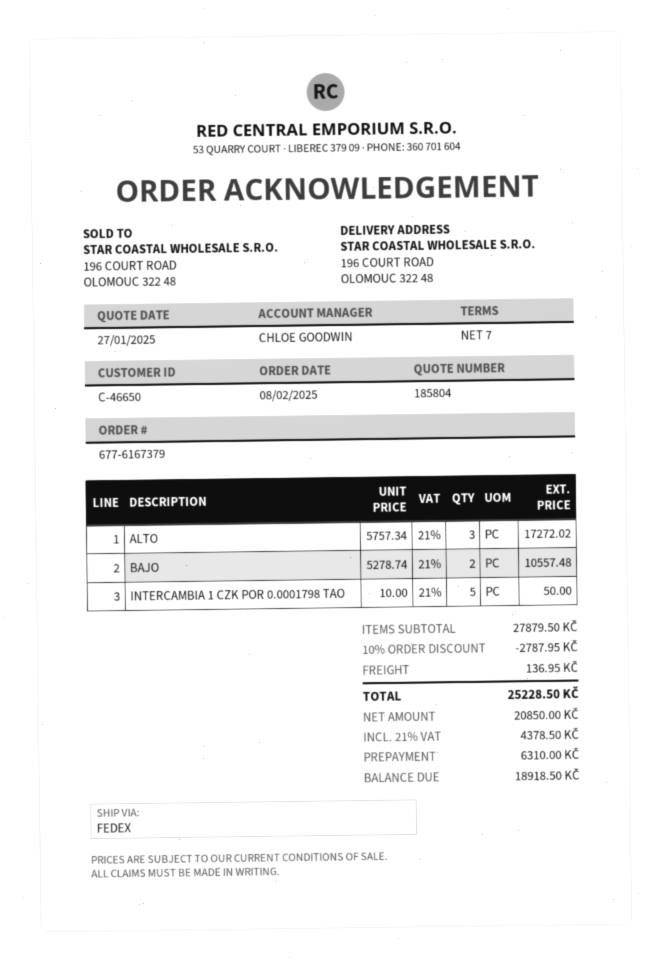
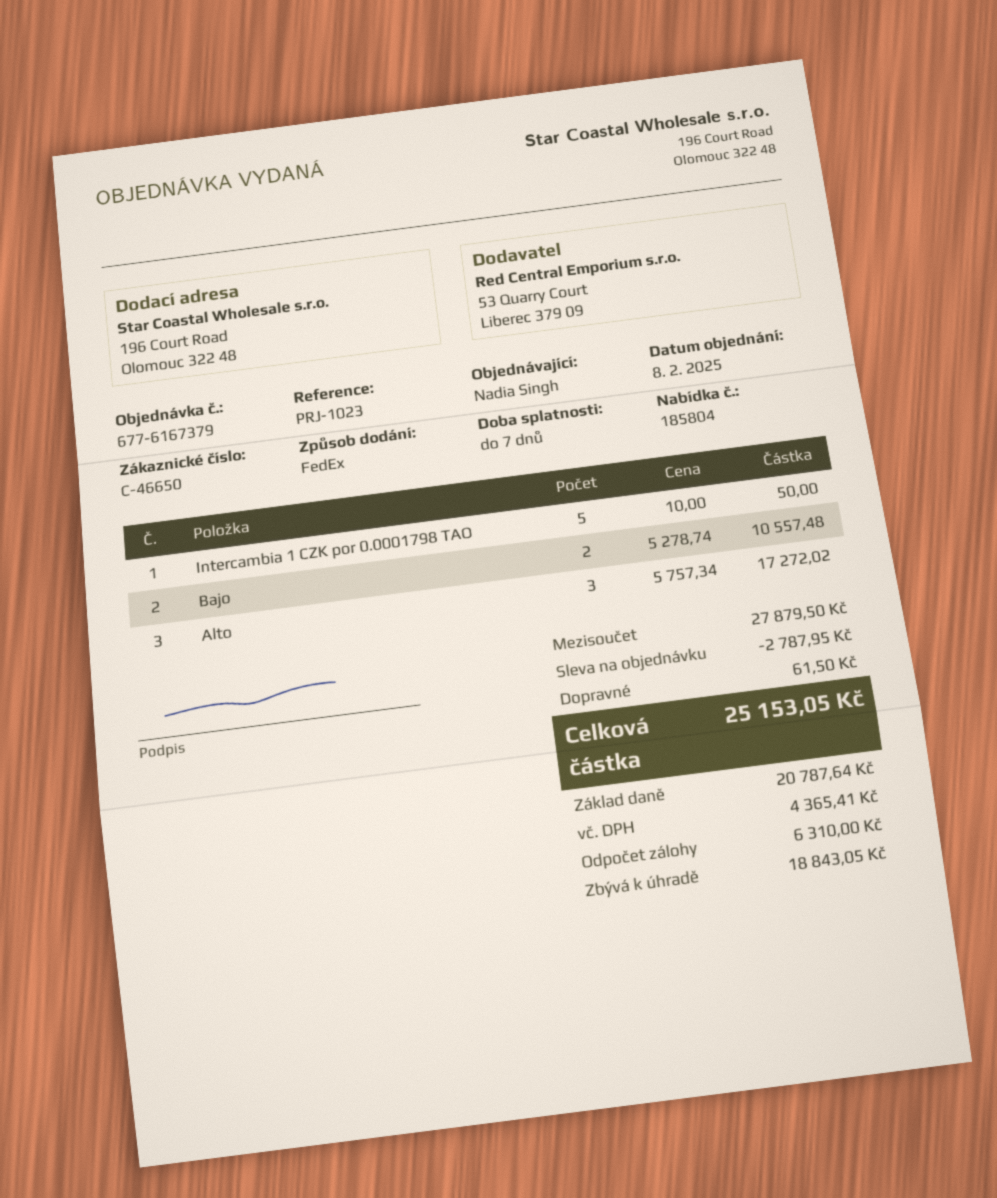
shipping: 136.95 -> 61.50
net: 20850.00 -> 20787.64
tax: 4378.50 -> 4365.41
total: 25228.50 -> 25153.05
balance: 18918.50 -> 18843.05

